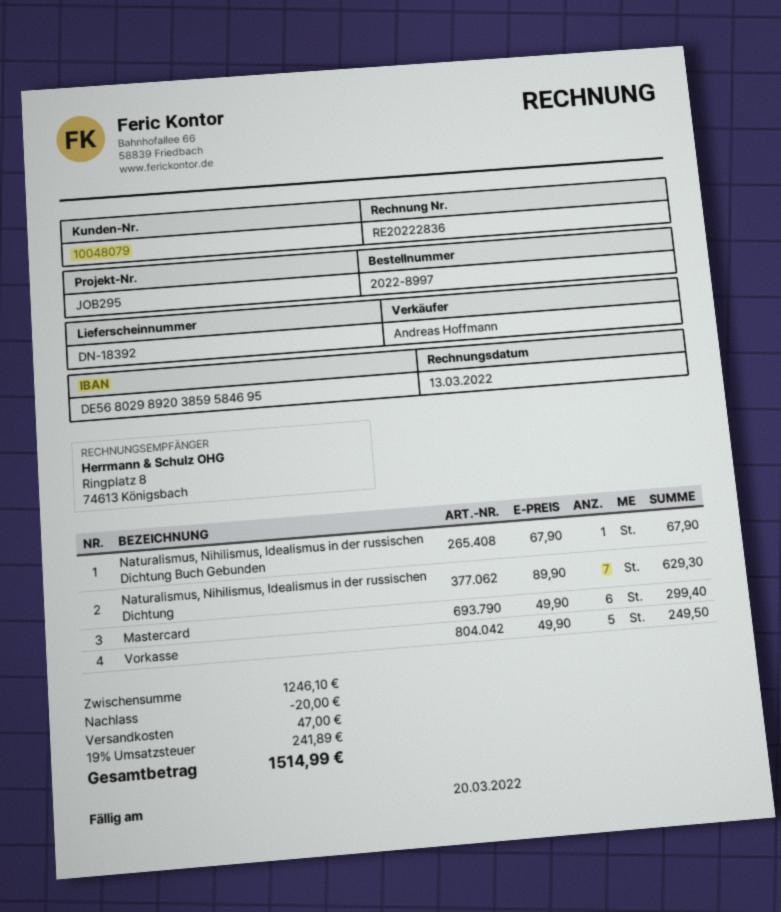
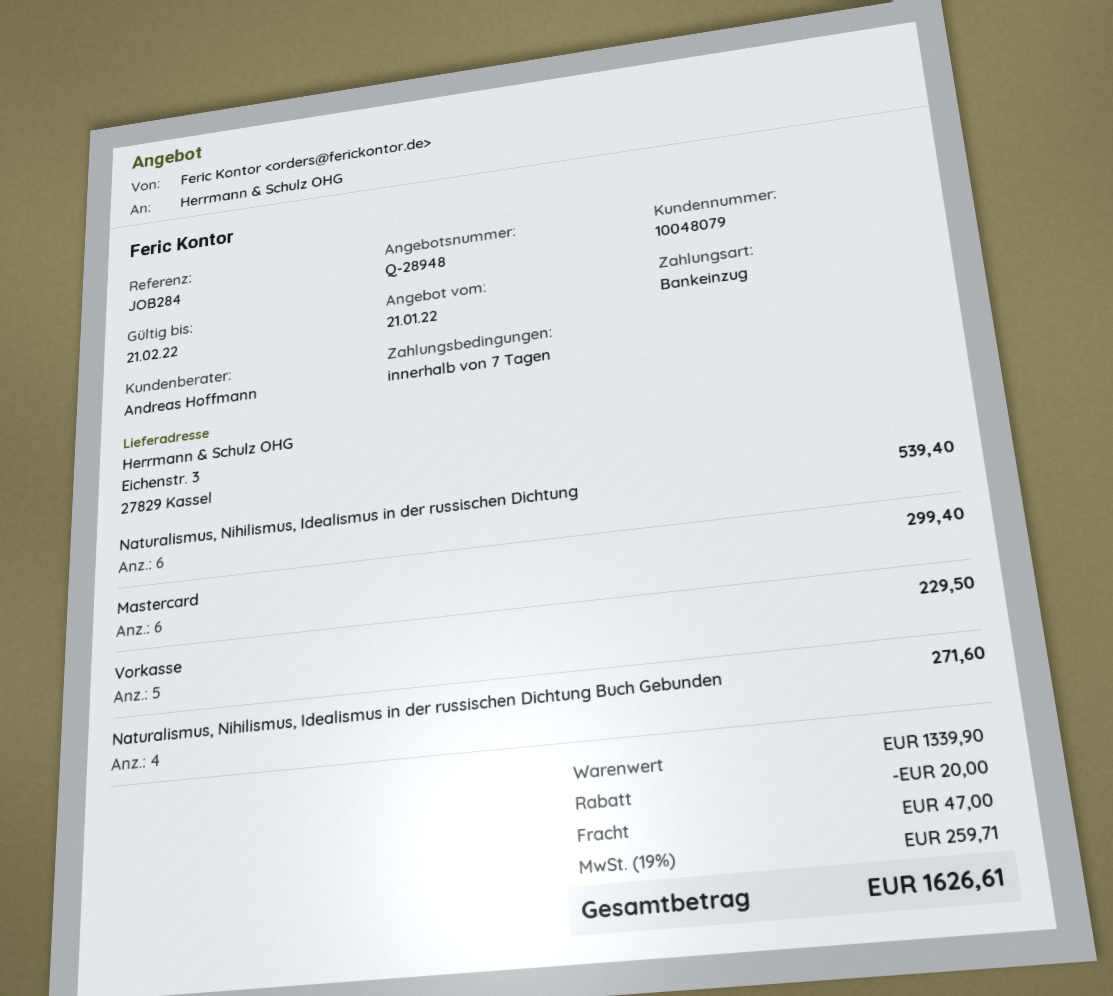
reference: JOB295 -> JOB284
Naturalismus, Nihilismus, Idealismus in der russischen Dichtung Buch Gebunden: 1 for 67.90 -> 4 for 271.60
Naturalismus, Nihilismus, Idealismus in der russischen Dichtung: 7 for 629.30 -> 6 for 539.40
Vorkasse: 5 for 249.50 -> 5 for 229.50
subtotal: 1246.10 -> 1339.90
tax: 19% = 241.89 -> 19% = 259.71
total: 1514.99 -> 1626.61

